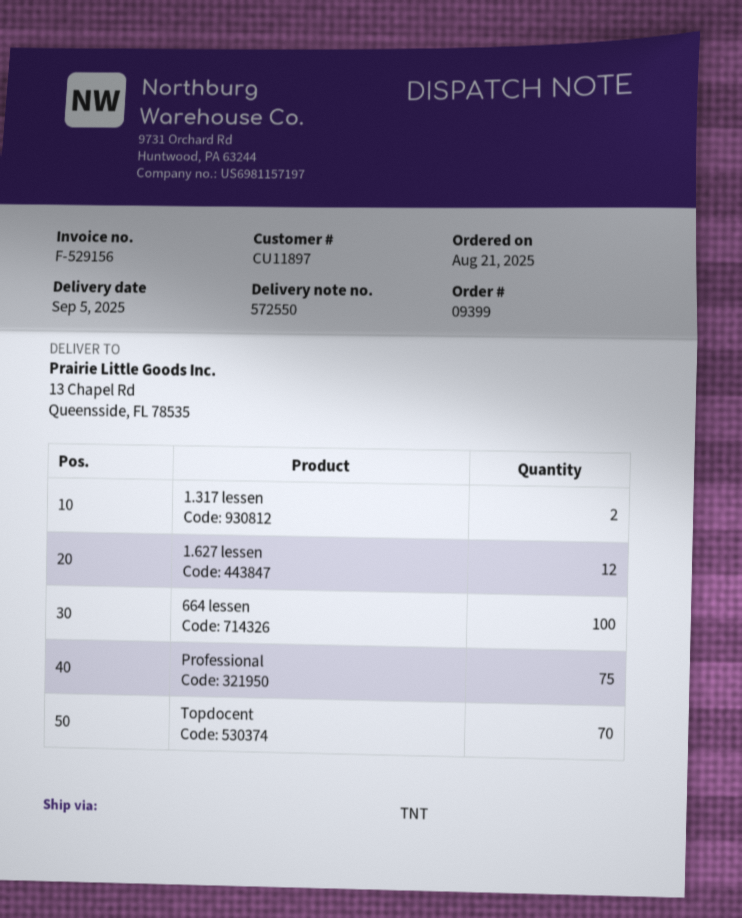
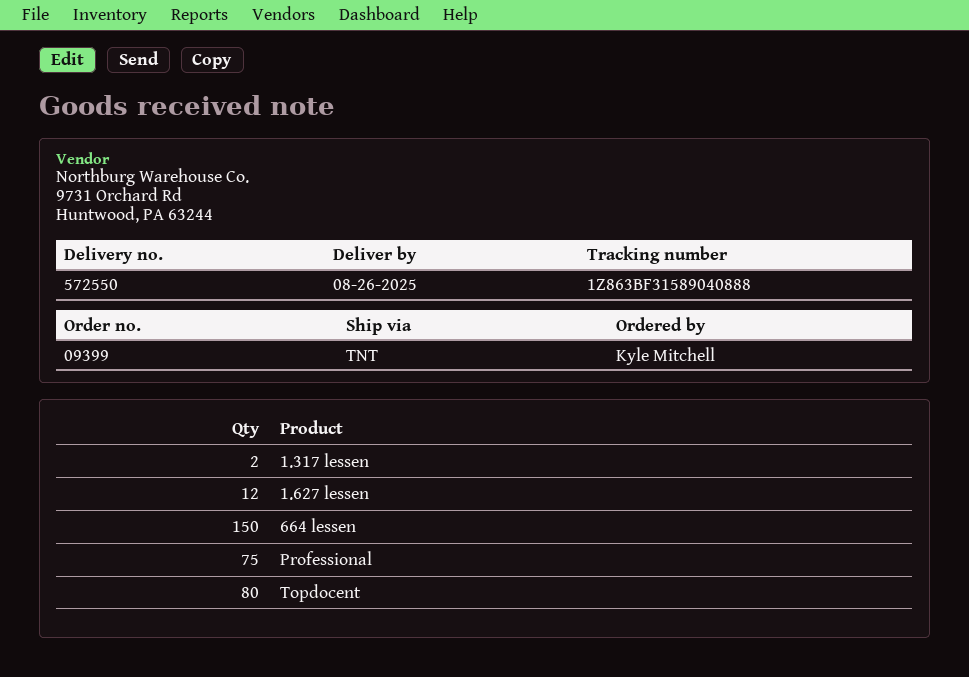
delivery date: 2025-09-05 -> 2025-08-26
664 lessen: 100 -> 150
Topdocent: 70 -> 80

